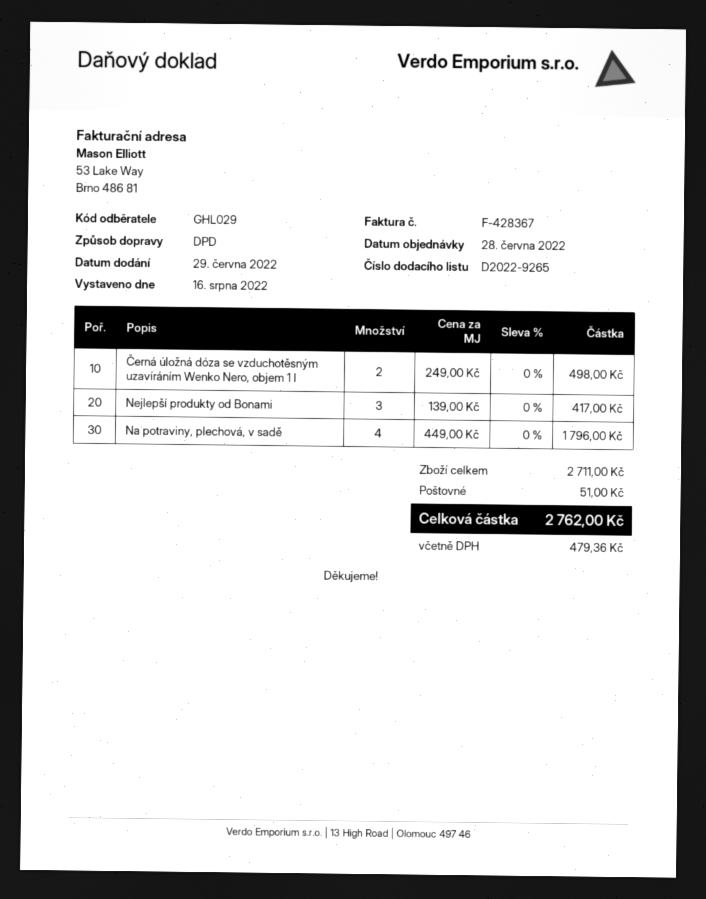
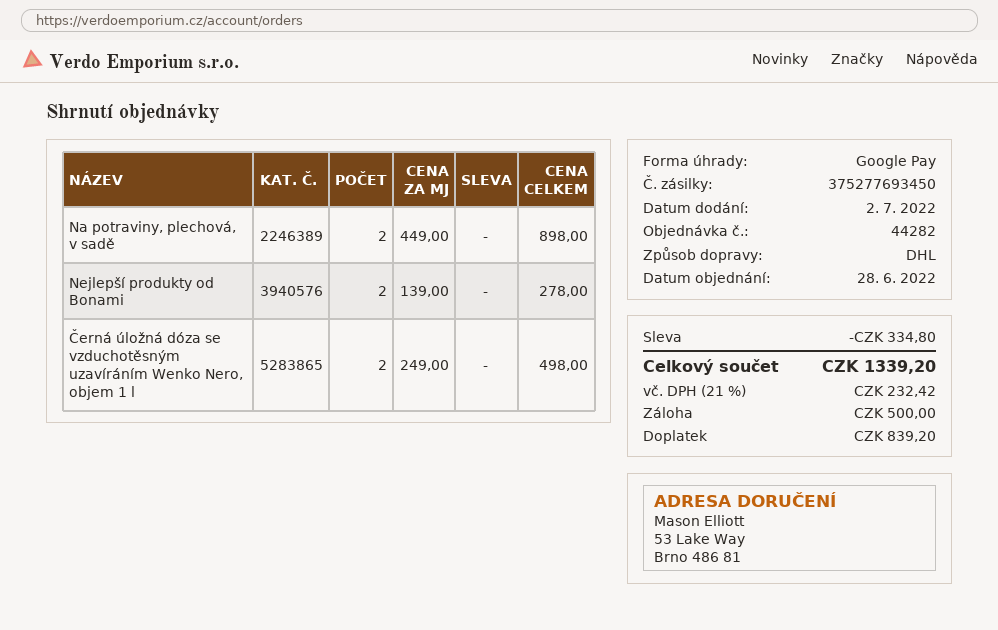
delivery date: 2022-06-29 -> 2022-07-02
shipping method: DPD -> DHL
Nejlepší produkty od Bonami: 3 x 139.00 = 417.00 -> 2 x 139.00 = 278.00
Na potraviny, plechová, v sadě: 4 x 449.00 = 1796.00 -> 2 x 449.00 = 898.00
discount: none -> 334.80
shipping: 51.00 -> none
tax: 479.36 -> 232.42
total: 2762.00 -> 1339.20

